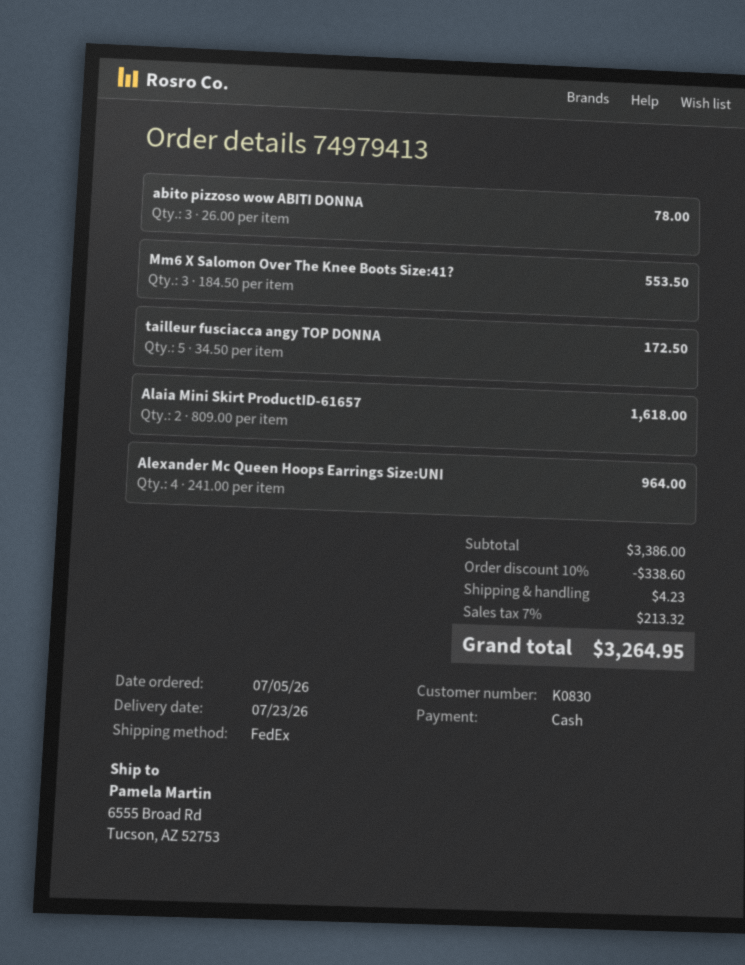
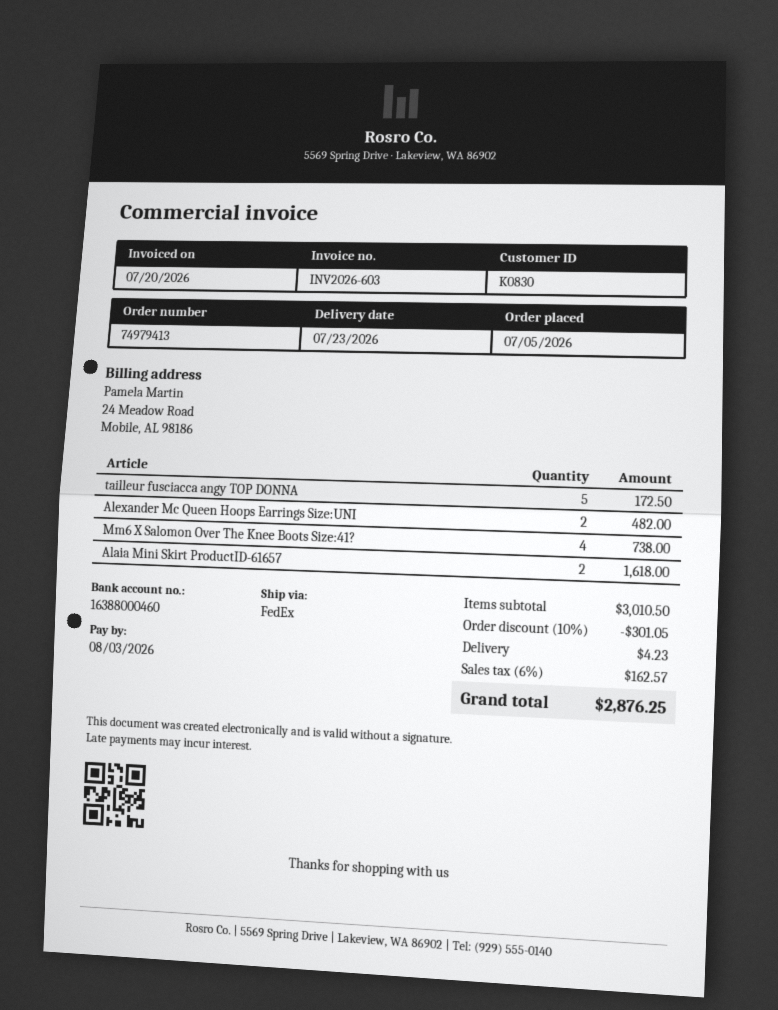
abito pizzoso wow ABITI DONNA: 3 for 78.00 -> none
Mm6 X Salomon Over The Knee Boots Size:41?: 3 for 553.50 -> 4 for 738.00
Alexander Mc Queen Hoops Earrings Size:UNI: 4 for 964.00 -> 2 for 482.00
subtotal: 3386.00 -> 3010.50
discount: 10% = 338.60 -> 10% = 301.05
tax: 7% = 213.32 -> 6% = 162.57
total: 3264.95 -> 2876.25

